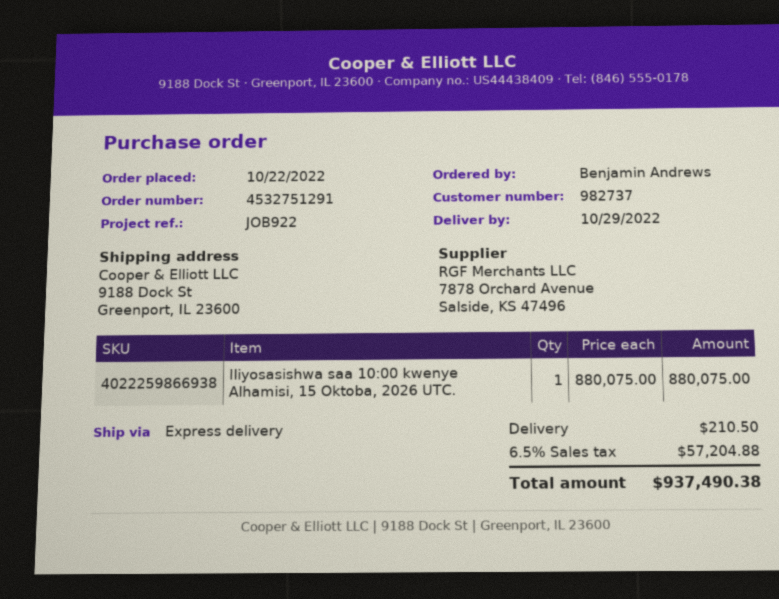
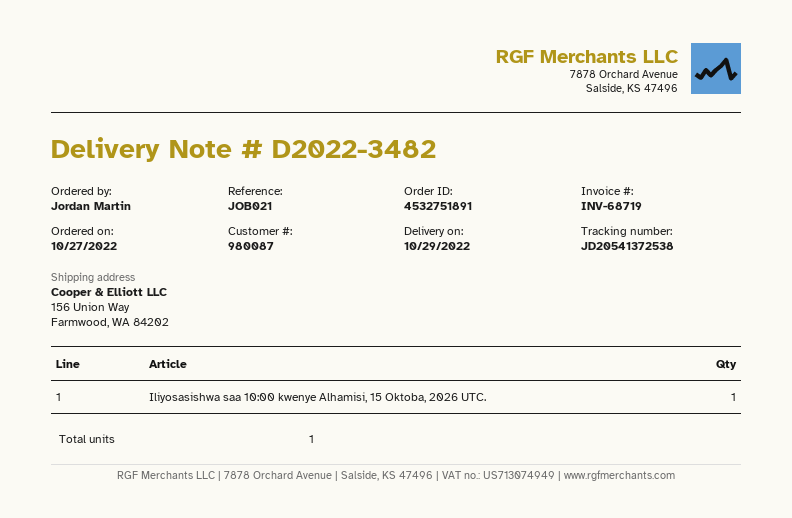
order number: 4532751291 -> 4532751891
order date: 2022-10-22 -> 2022-10-27
customer number: 982737 -> 980087
reference: JOB922 -> JOB021
ordered by: Benjamin Andrews -> Jordan Martin
ship to: 9188 Dock St, Greenport, IL 23600 -> 156 Union Way, Farmwood, WA 84202

